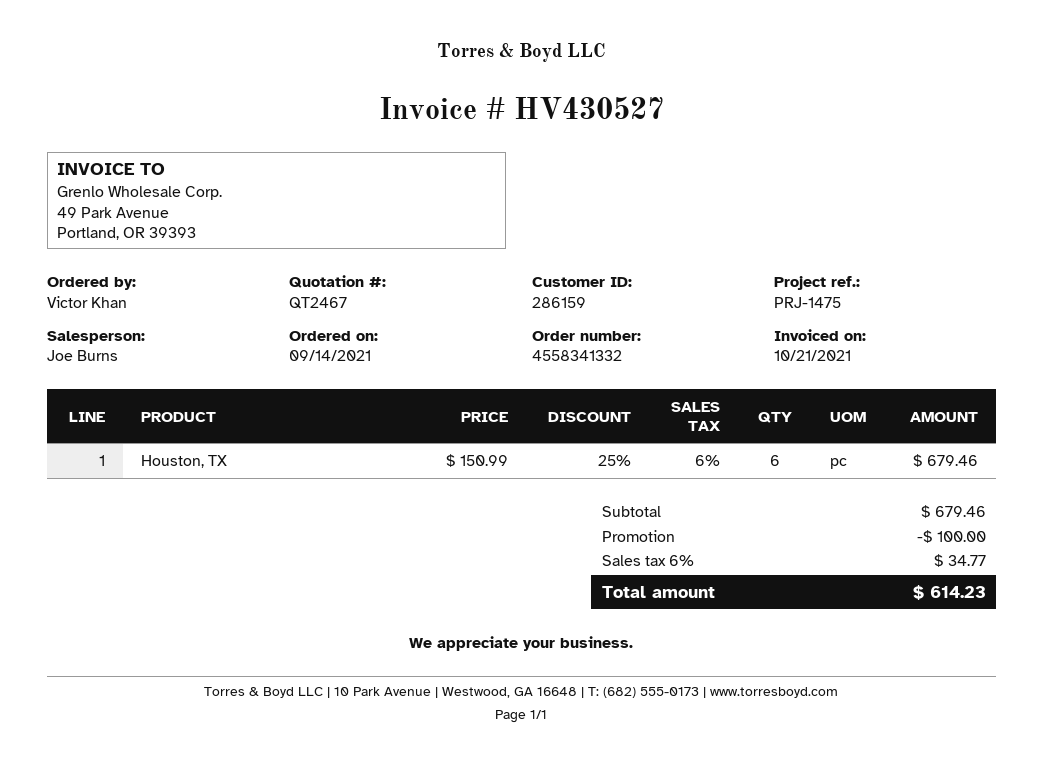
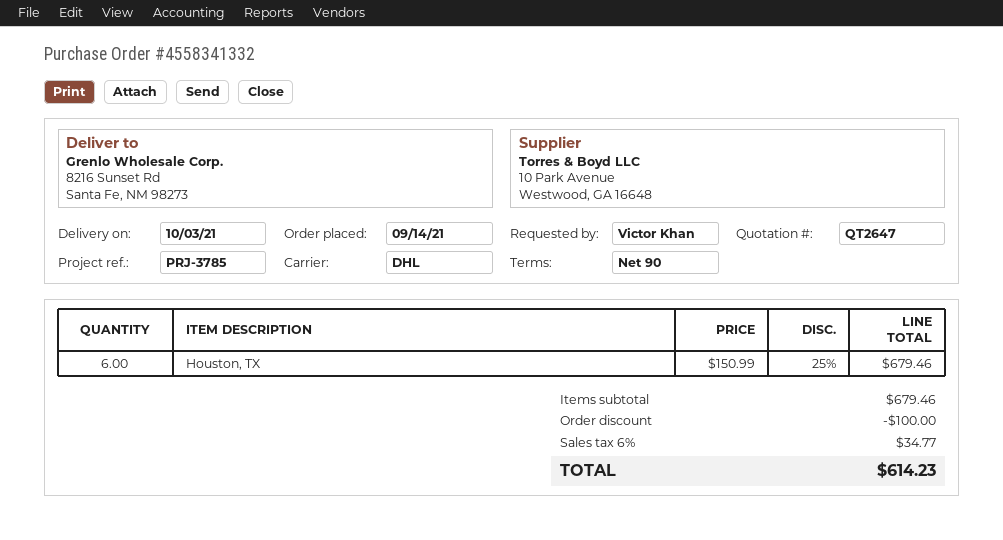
quote number: QT2467 -> QT2647
reference: PRJ-1475 -> PRJ-3785

